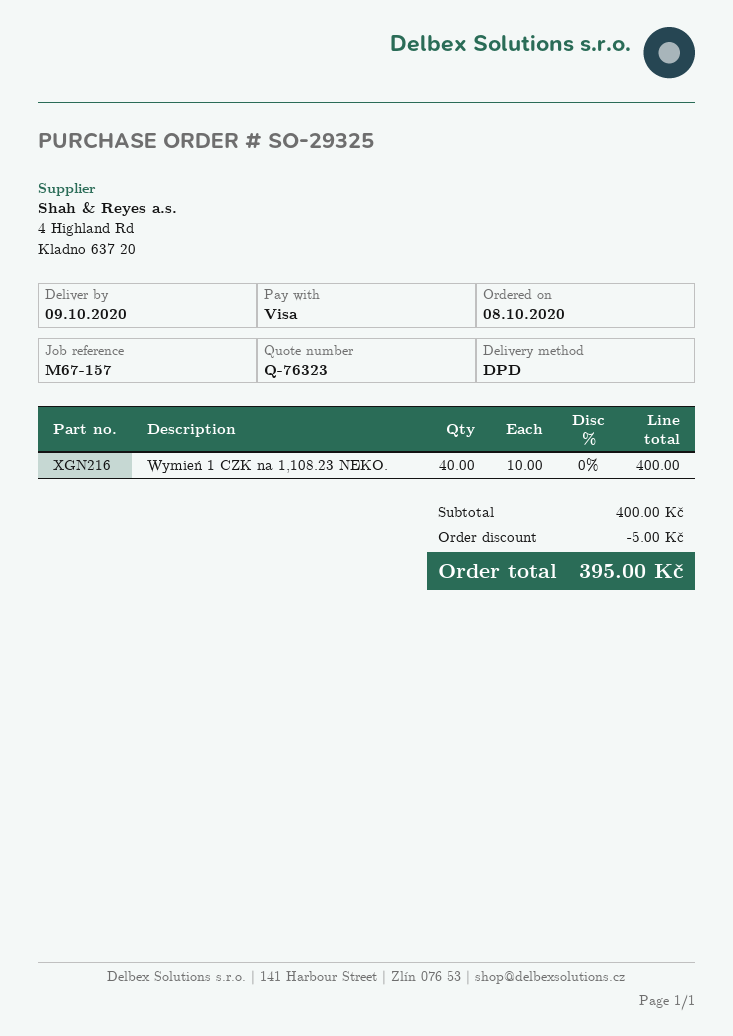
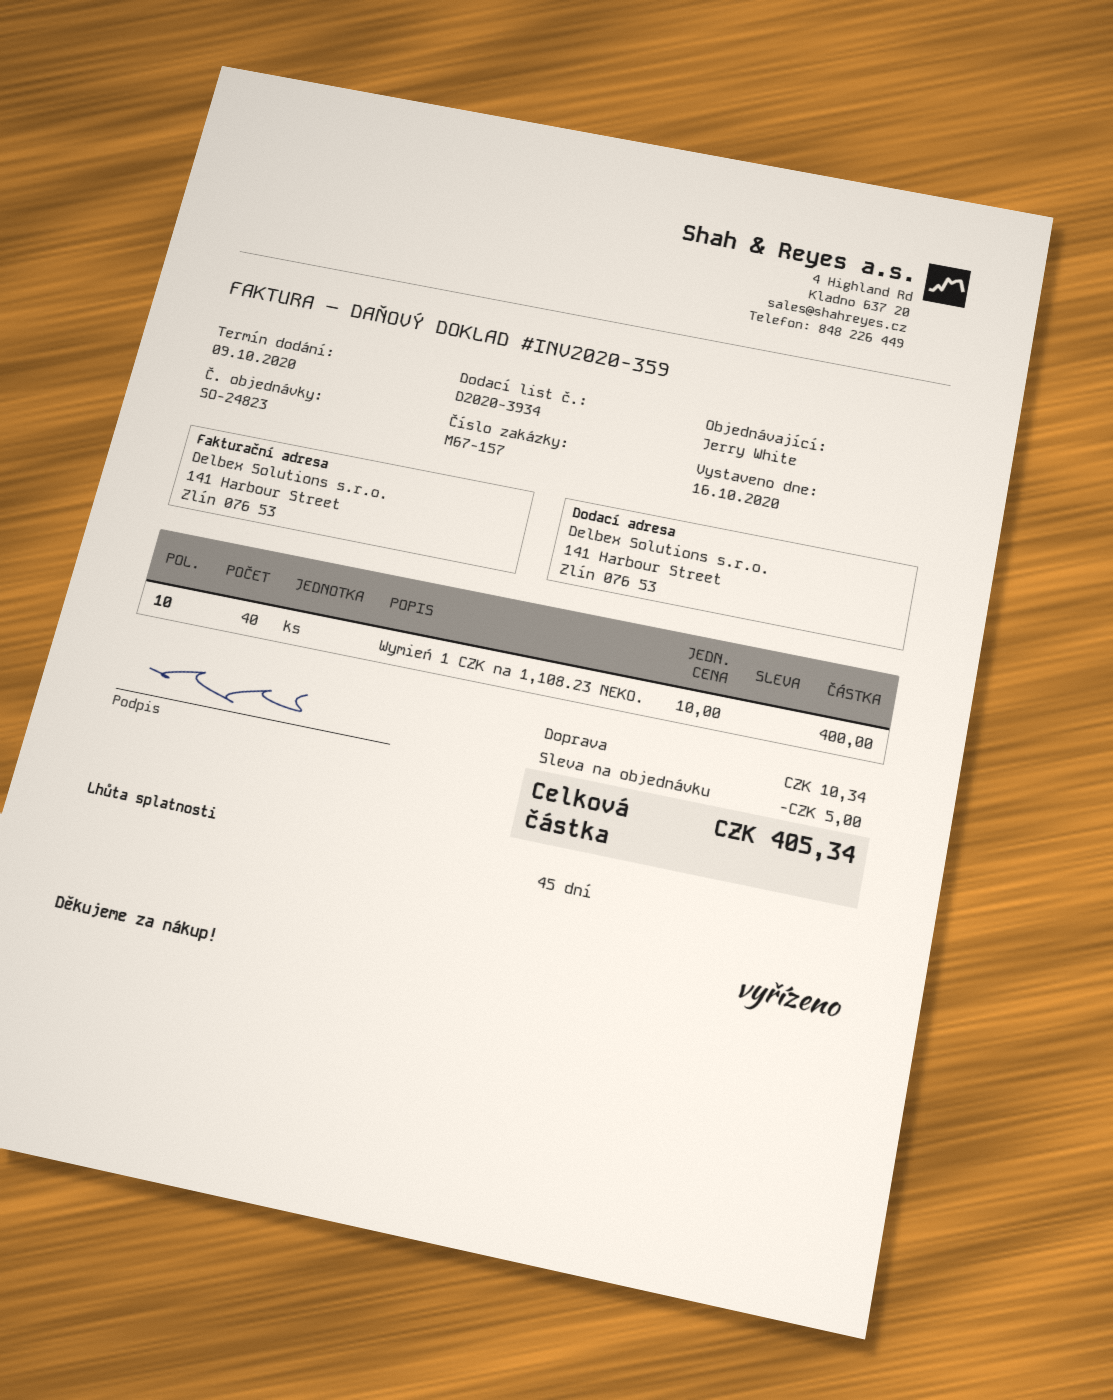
order number: SO-29325 -> SO-24823
shipping: none -> 10.34
total: 395.00 -> 405.34

